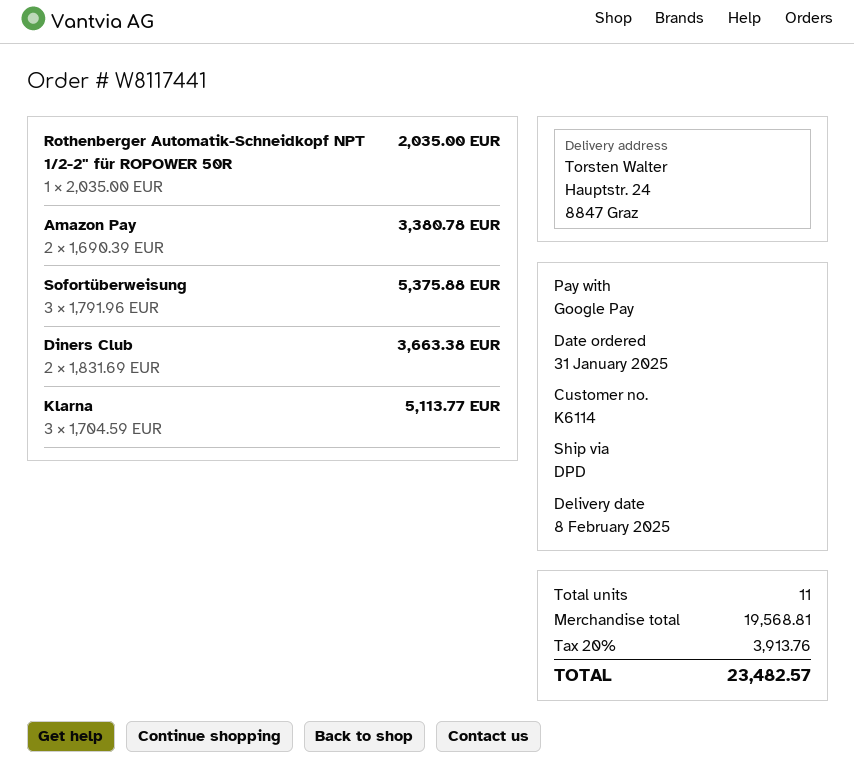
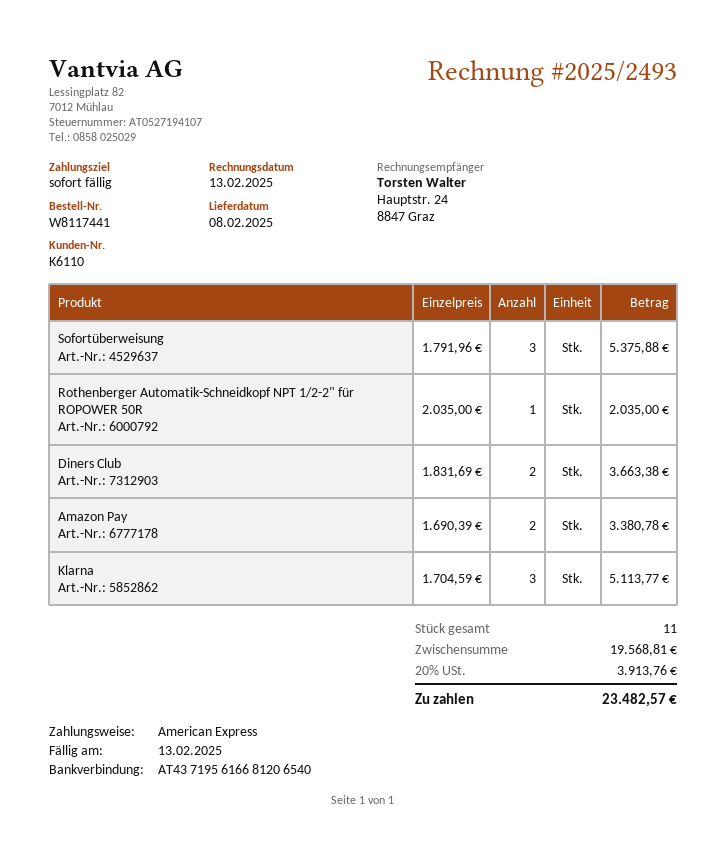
customer number: K6114 -> K6110
payment method: Google Pay -> American Express

